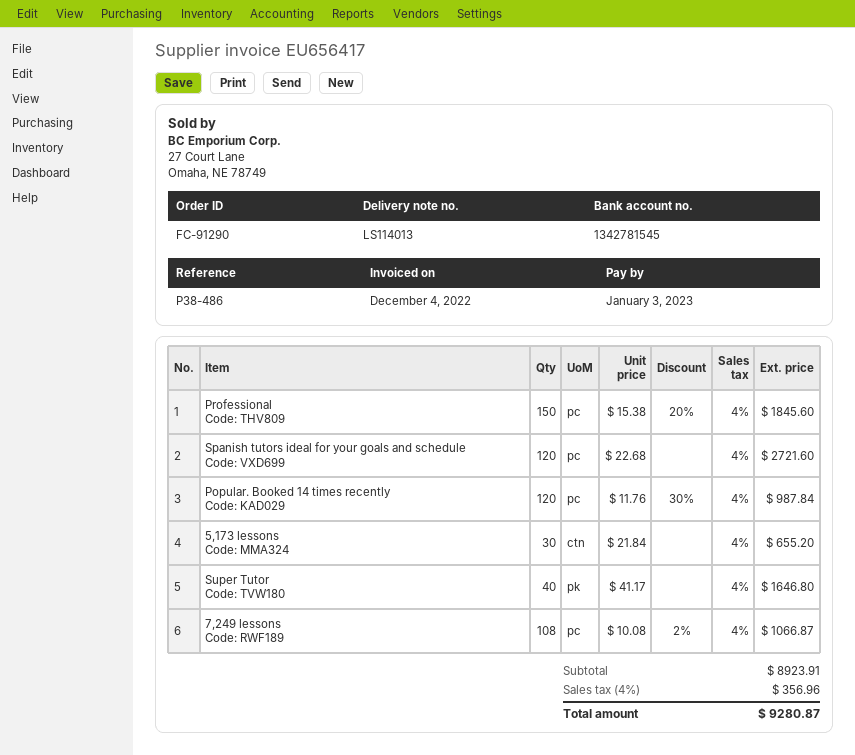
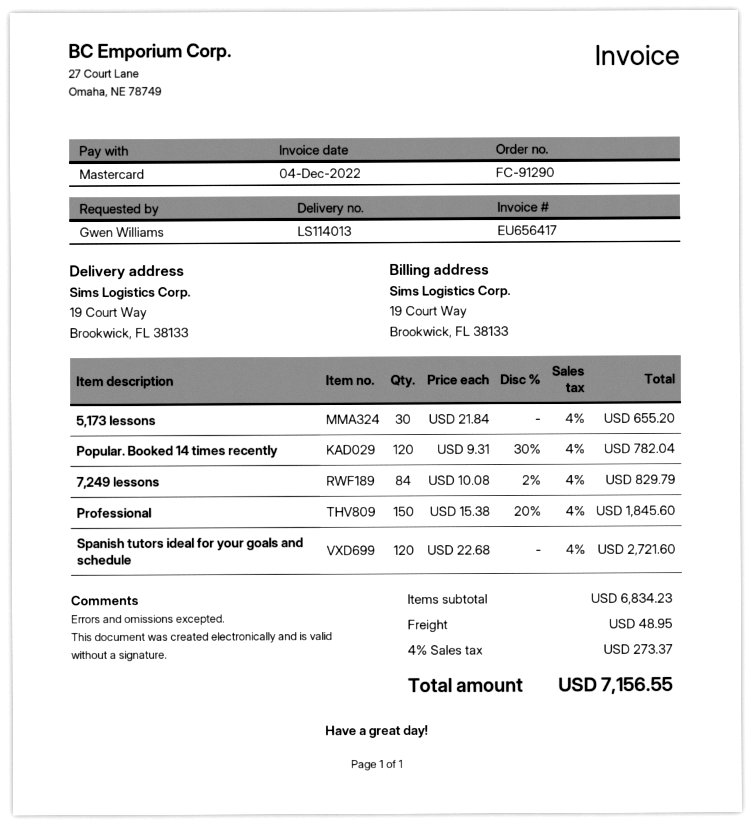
Popular. Booked 14 times recently: 120 x 11.76 - 30% = 987.84 -> 120 x 9.31 - 30% = 782.04
Super Tutor: 40 x 41.17 = 1646.80 -> none
7,249 lessons: 108 x 10.08 - 2% = 1066.87 -> 84 x 10.08 - 2% = 829.79
subtotal: 8923.91 -> 6834.23
shipping: none -> 48.95
tax: 4% = 356.96 -> 4% = 273.37
total: 9280.87 -> 7156.55

